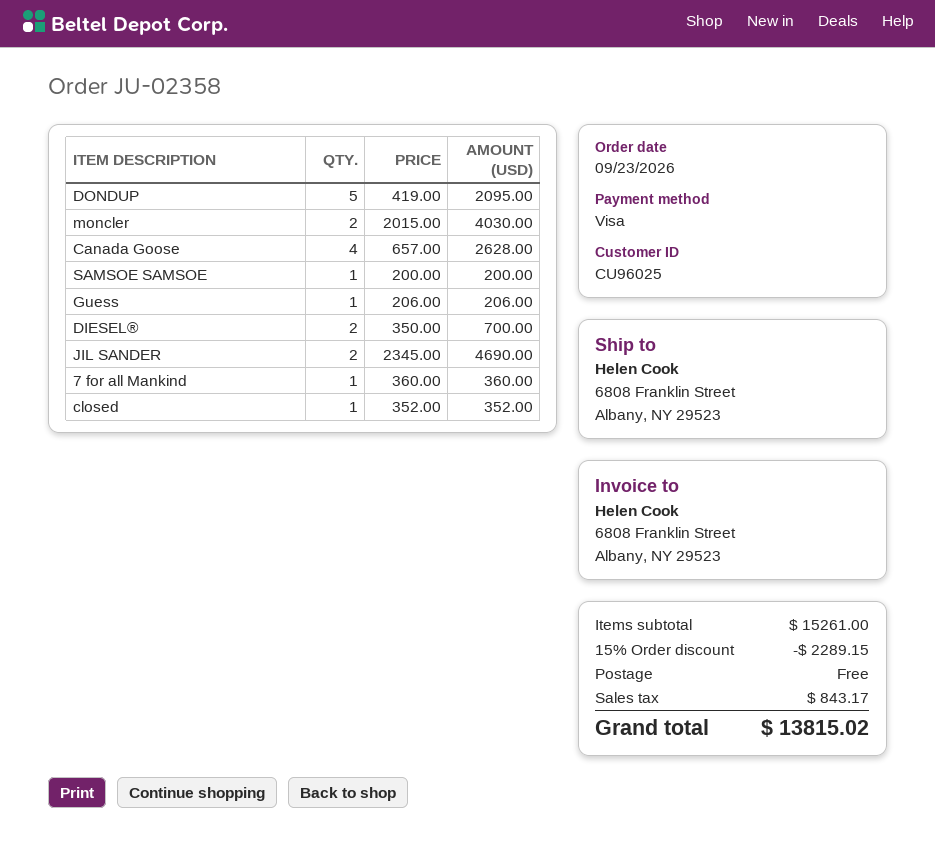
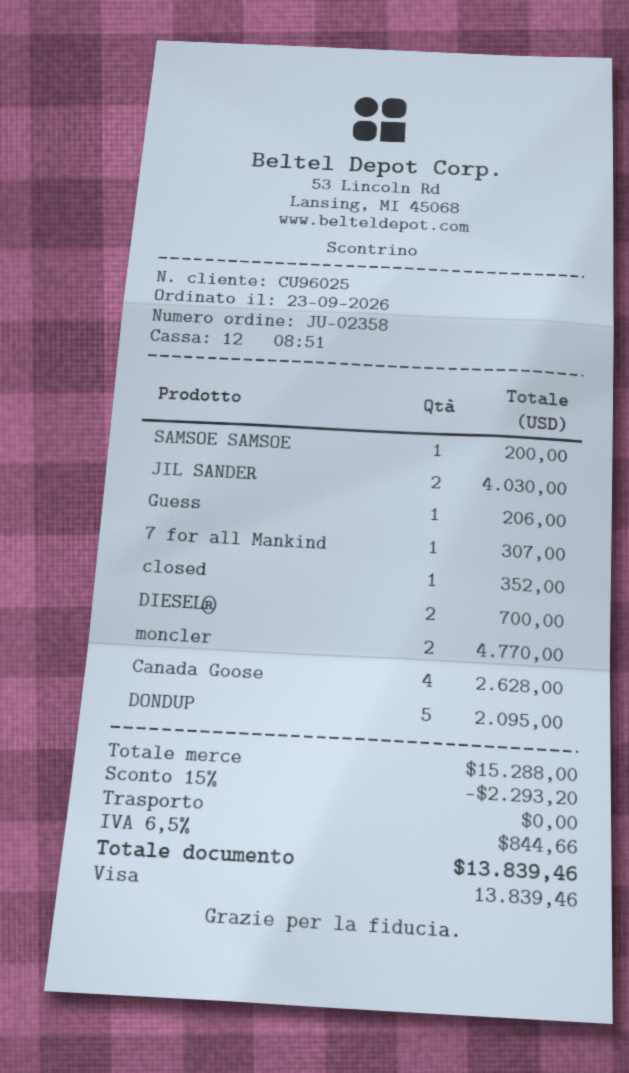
moncler: 2 for 4030.00 -> 2 for 4770.00
JIL SANDER: 2 for 4690.00 -> 2 for 4030.00
7 for all Mankind: 1 for 360.00 -> 1 for 307.00
subtotal: 15261.00 -> 15288.00
discount: 15% = 2289.15 -> 15% = 2293.20
tax: 843.17 -> 844.66
total: 13815.02 -> 13839.46

